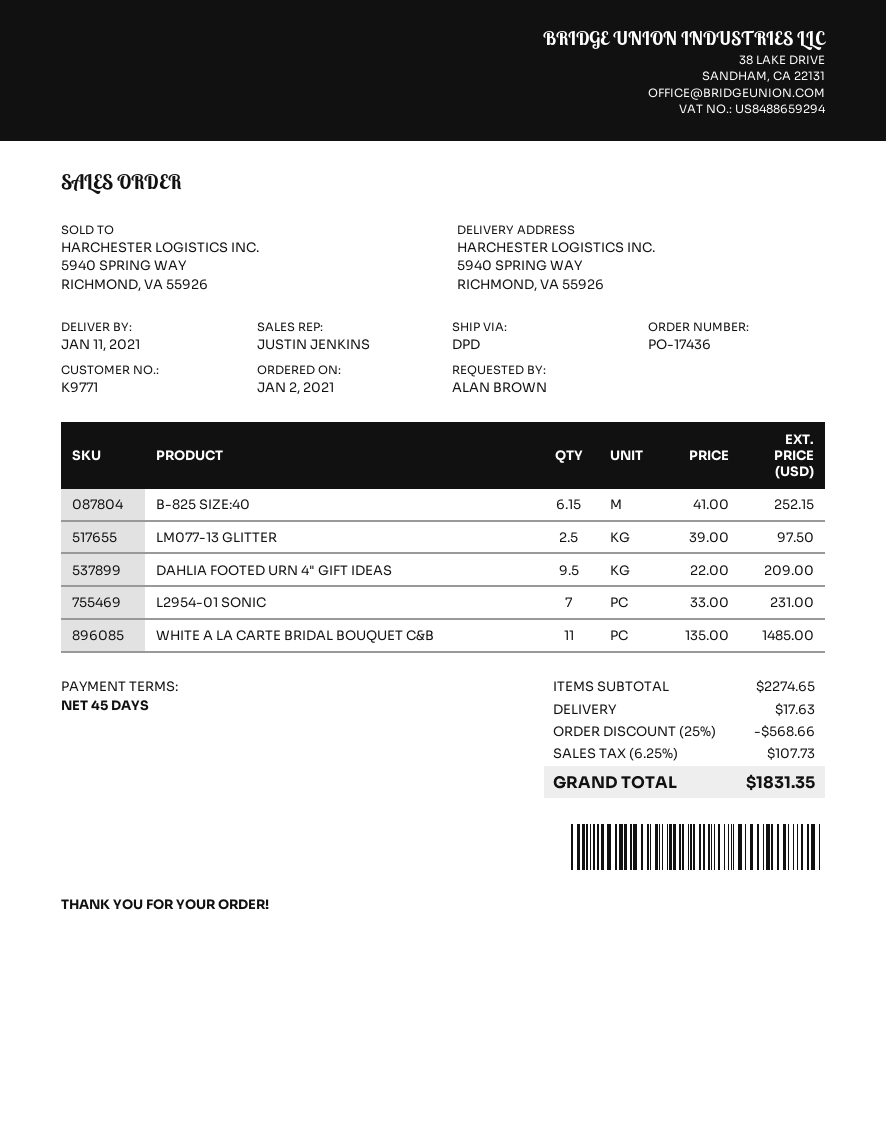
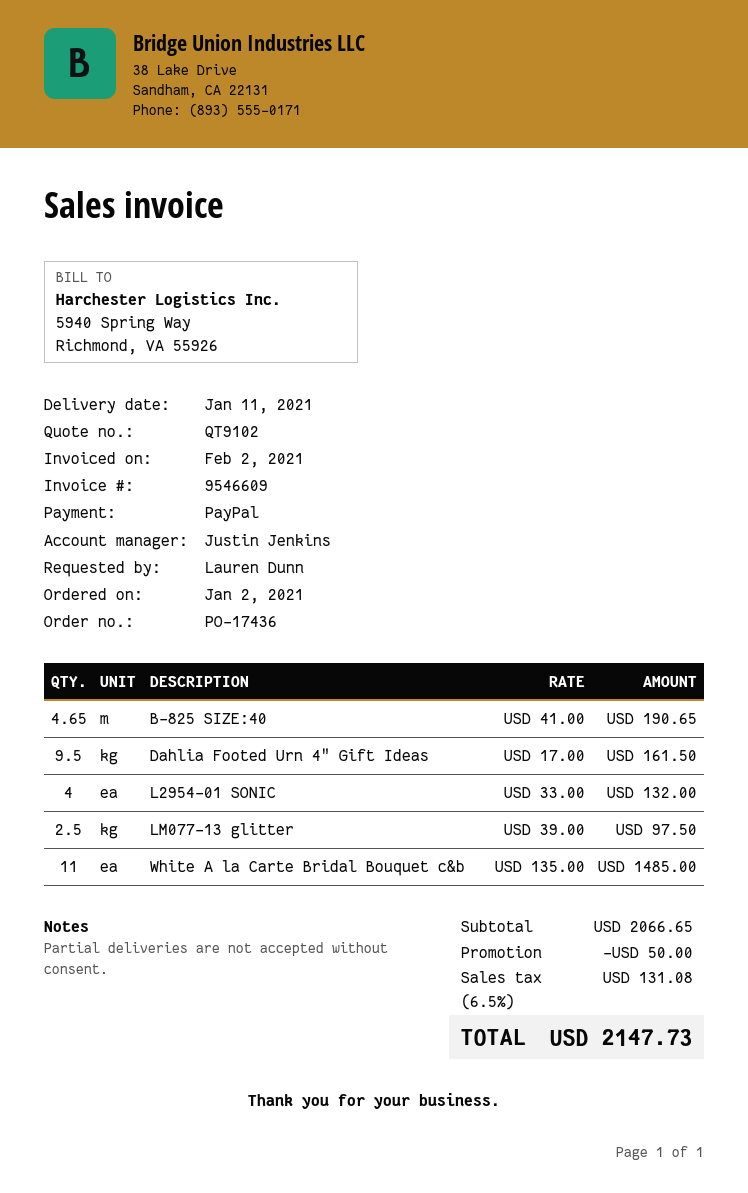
ordered by: ALAN BROWN -> Lauren Dunn
B-825 SIZE:40: 6.15 x 41.00 = 252.15 -> 4.65 x 41.00 = 190.65
DAHLIA FOOTED URN 4" GIFT IDEAS: 9.5 x 22.00 = 209.00 -> 9.5 x 17.00 = 161.50
L2954-01 SONIC: 7 x 33.00 = 231.00 -> 4 x 33.00 = 132.00
subtotal: 2274.65 -> 2066.65
discount: 568.66 -> 50.00
shipping: 17.63 -> none
tax: 6.25% = 107.73 -> 6.5% = 131.08
total: 1831.35 -> 2147.73

